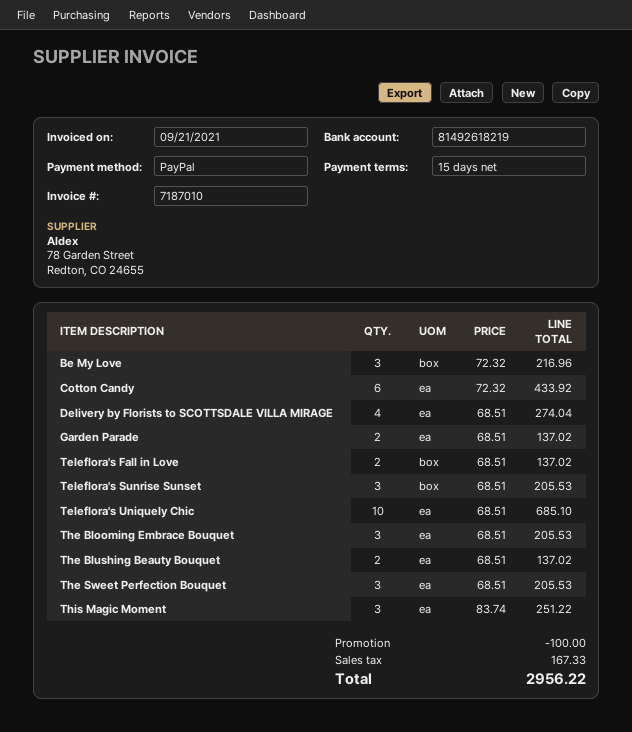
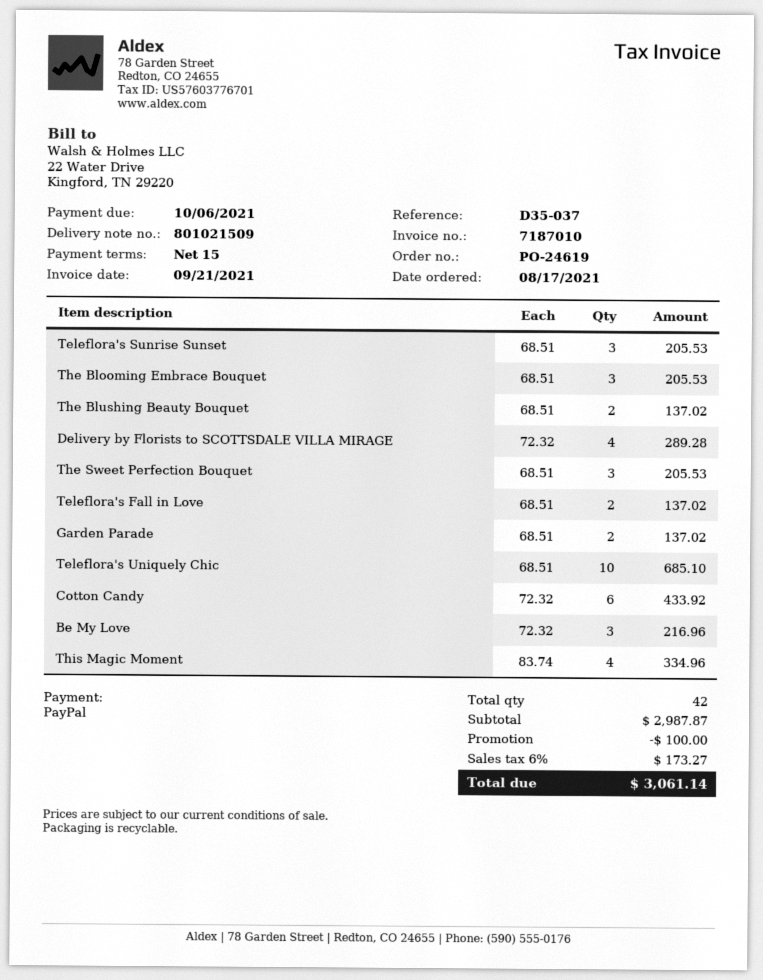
Delivery by Florists to SCOTTSDALE VILLA MIRAGE: 4 x 68.51 = 274.04 -> 4 x 72.32 = 289.28
This Magic Moment: 3 x 83.74 = 251.22 -> 4 x 83.74 = 334.96
tax: 167.33 -> 173.27
total: 2956.22 -> 3061.14

